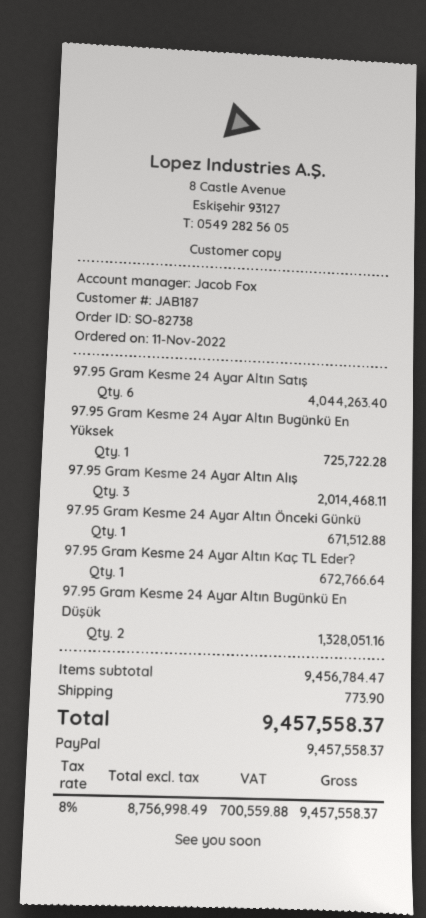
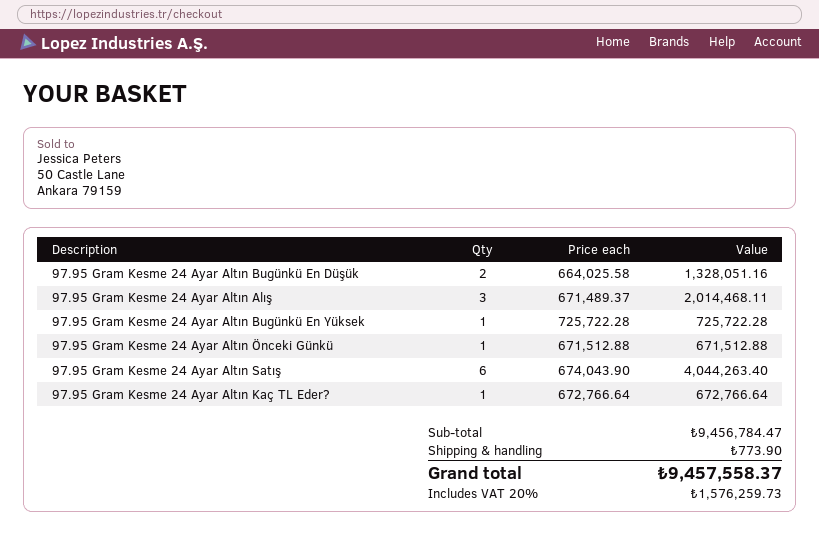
tax: 8% = 700559.88 -> 20% = 1576259.73

